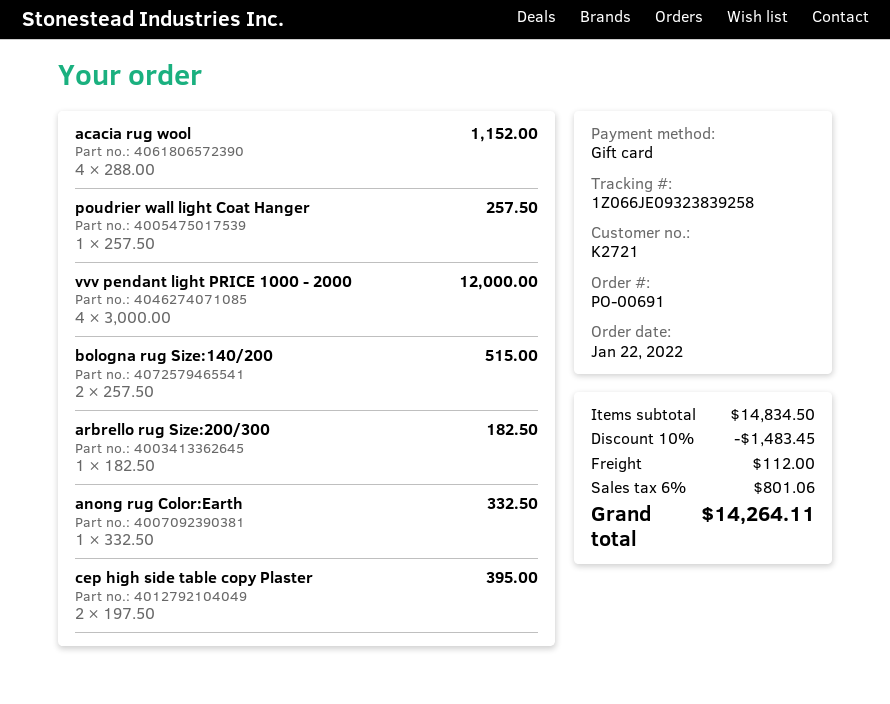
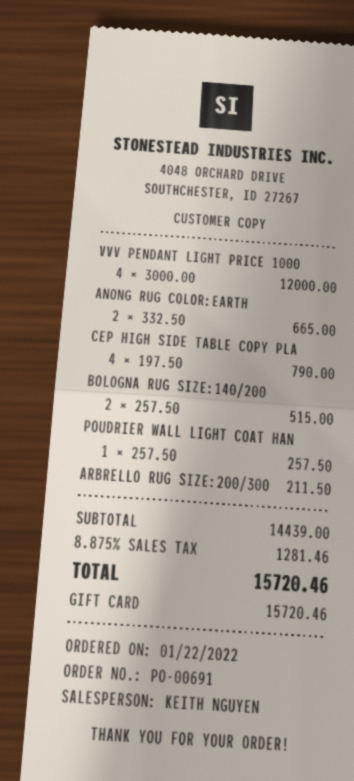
acacia rug wool: 4 x 288.00 = 1152.00 -> none
arbrello rug Size:200/300: 1 x 182.50 = 182.50 -> 1 x 211.50 = 211.50
anong rug Color:Earth: 1 x 332.50 = 332.50 -> 2 x 332.50 = 665.00
cep high side table copy Plaster: 2 x 197.50 = 395.00 -> 4 x 197.50 = 790.00
subtotal: 14834.50 -> 14439.00
discount: 10% = 1483.45 -> none
shipping: 112.00 -> none
tax: 6% = 801.06 -> 8.875% = 1281.46
total: 14264.11 -> 15720.46

